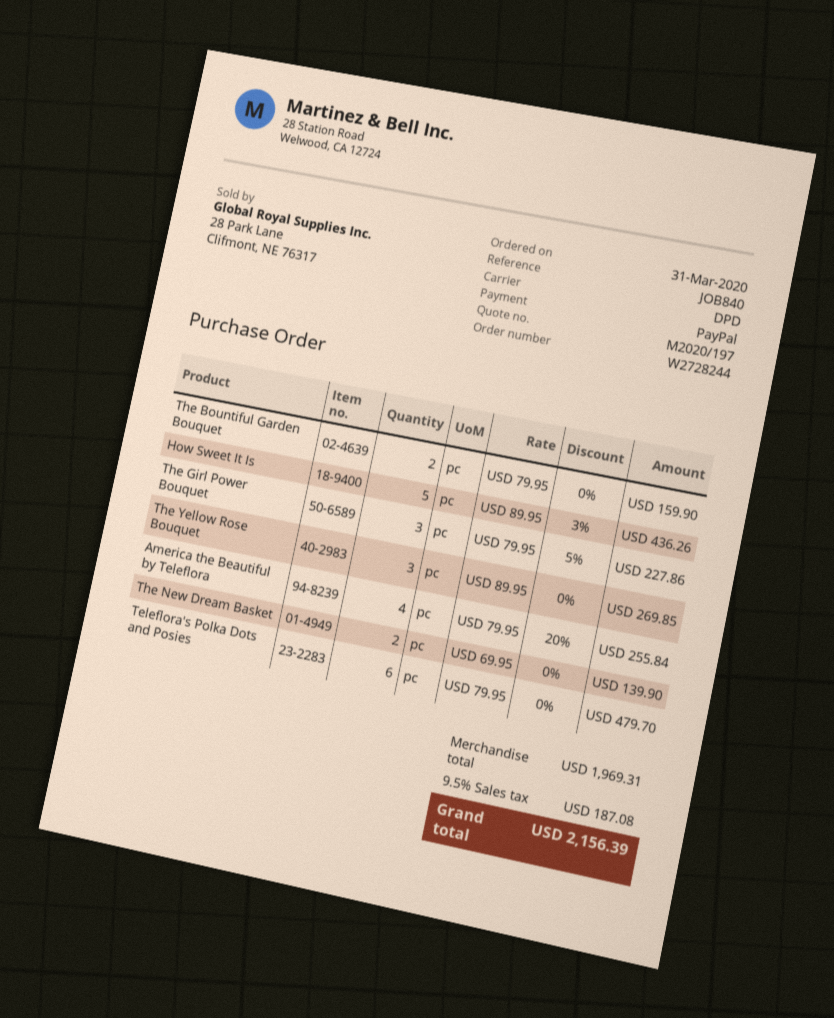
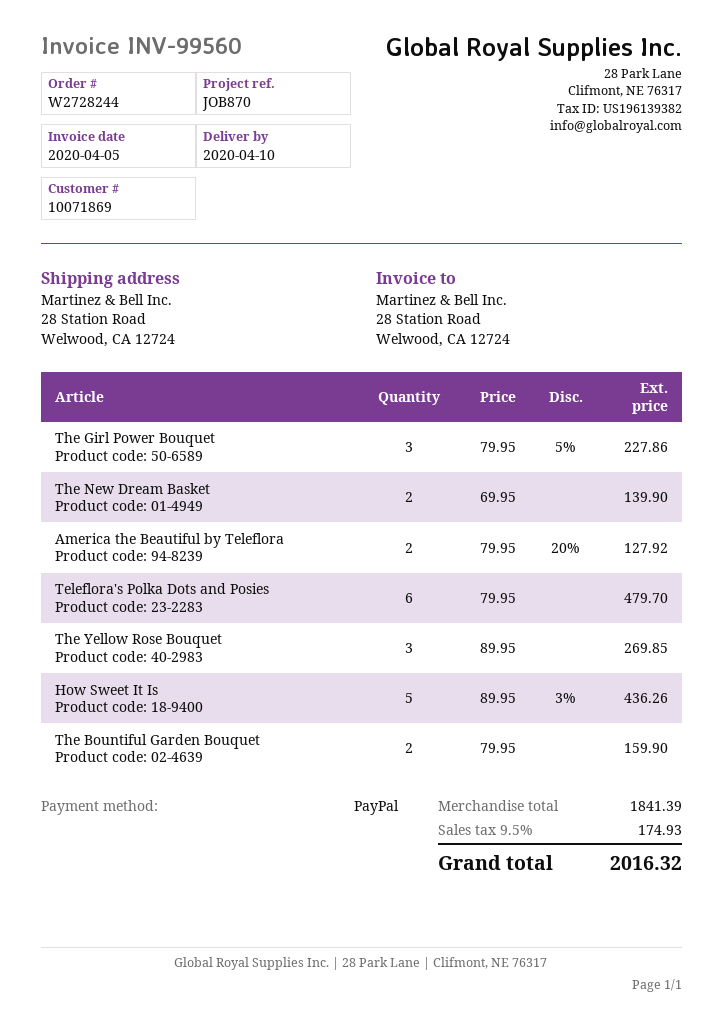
reference: JOB840 -> JOB870
America the Beautiful by Teleflora: 4 x 79.95 - 20% = 255.84 -> 2 x 79.95 - 20% = 127.92
subtotal: 1969.31 -> 1841.39
tax: 9.5% = 187.08 -> 9.5% = 174.93
total: 2156.39 -> 2016.32

